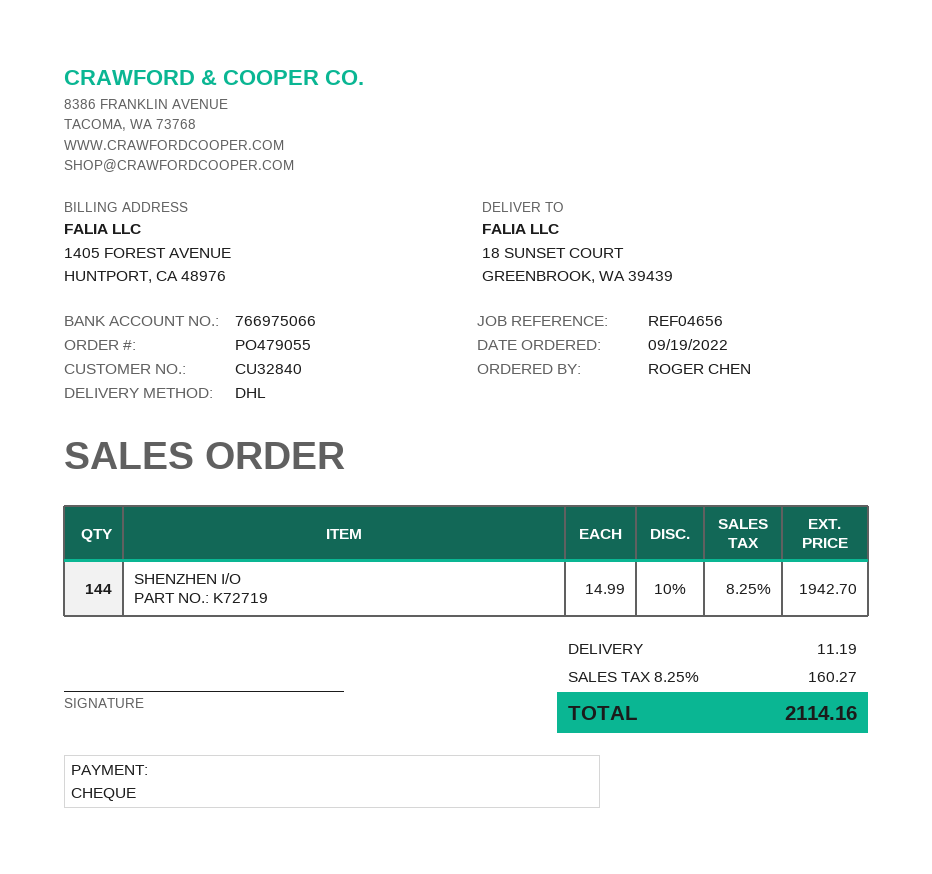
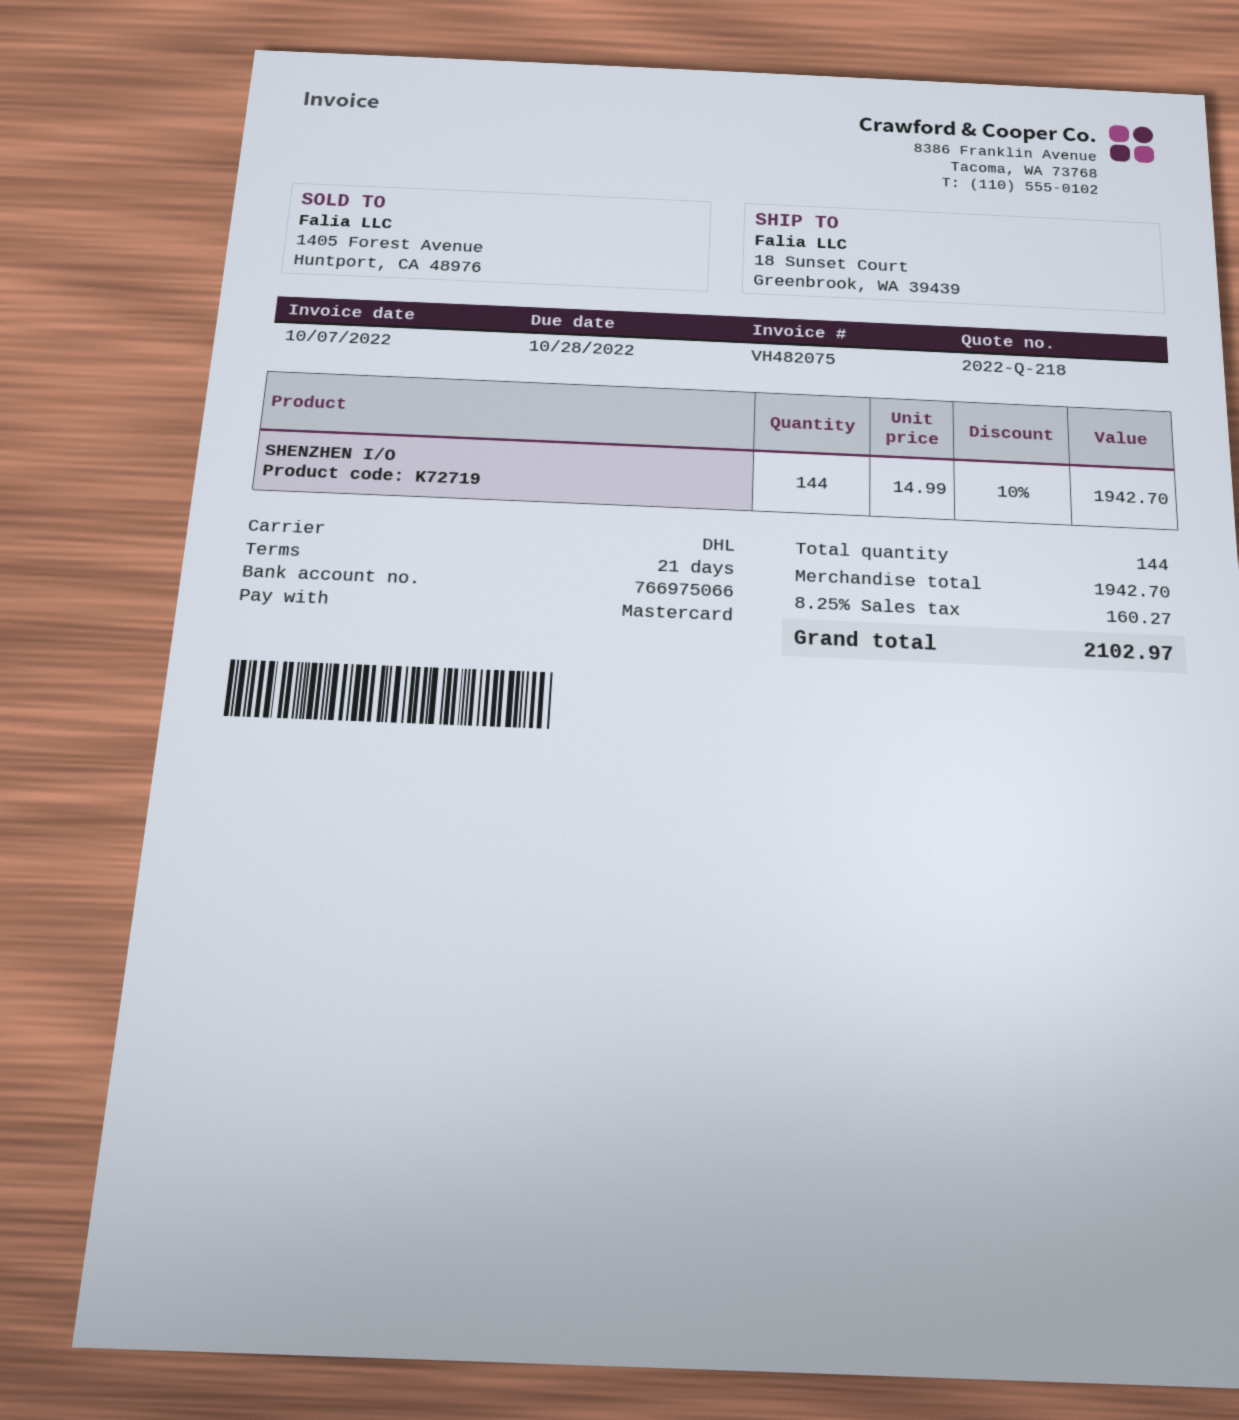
payment method: cheque -> Mastercard
shipping: 11.19 -> none
total: 2114.16 -> 2102.97

